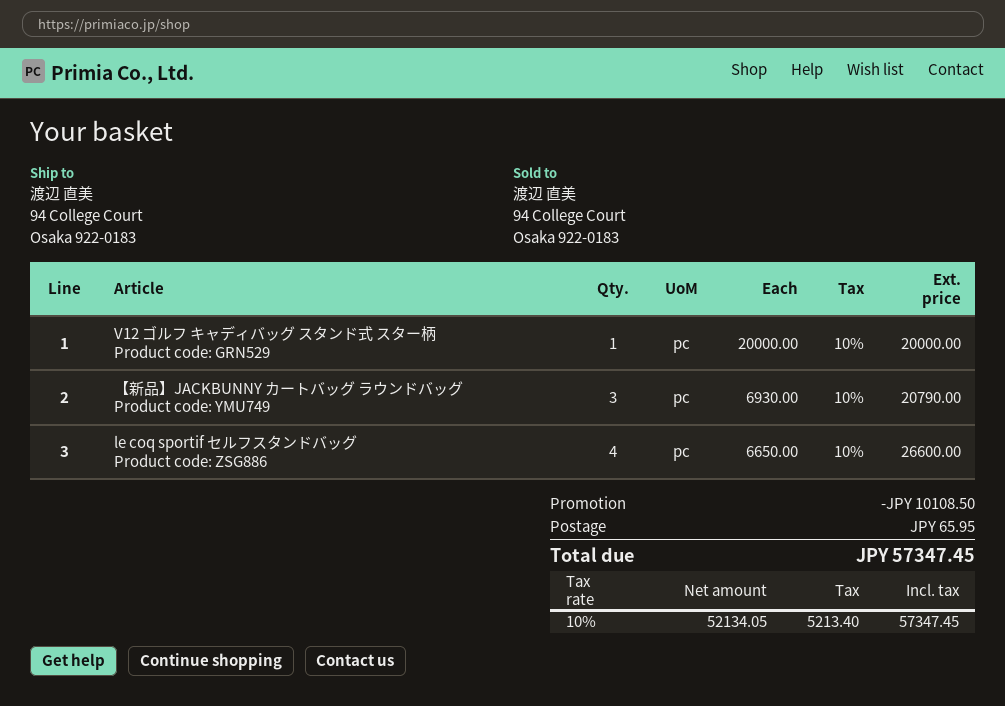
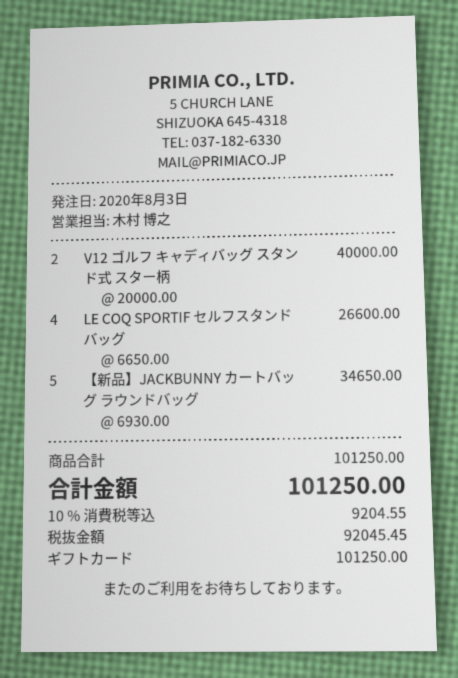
V12 ゴルフ キャディバッグ スタンド式 スター柄: 1 x 20000.00 = 20000.00 -> 2 x 20000.00 = 40000.00
【新品】JACKBUNNY カートバッグ ラウンドバッグ: 3 x 6930.00 = 20790.00 -> 5 x 6930.00 = 34650.00
discount: 10108.50 -> none
shipping: 65.95 -> none
net: 52134.05 -> 92045.45
tax: 10% = 5213.40 -> 10% = 9204.55
total: 57347.45 -> 101250.00

